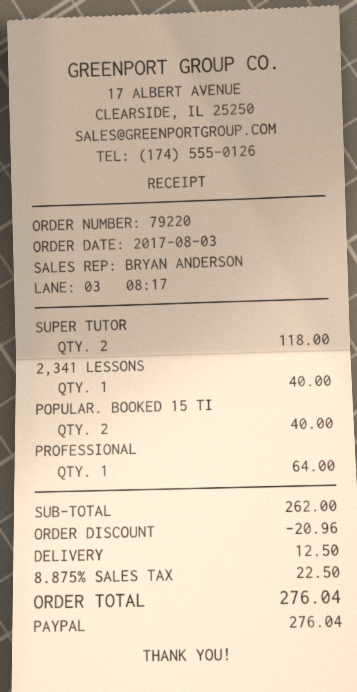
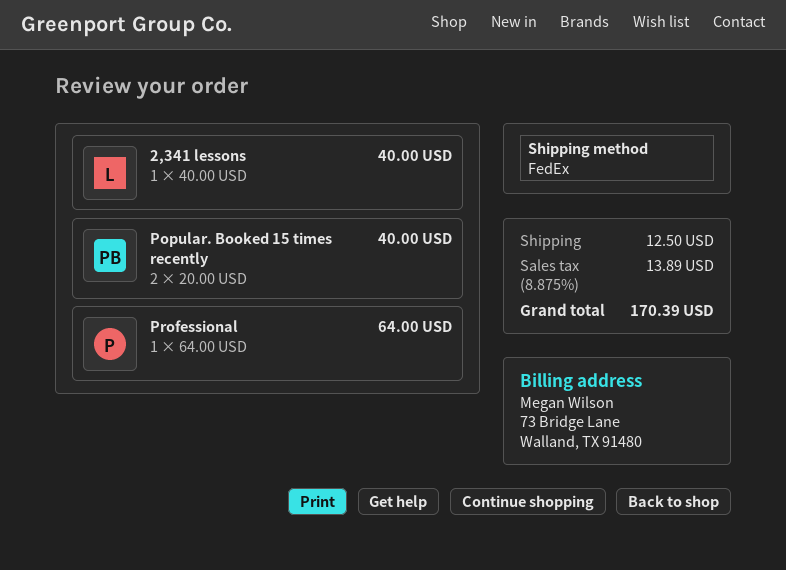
SUPER TUTOR: 2 for 118.00 -> none
discount: 20.96 -> none
tax: 8.875% = 22.50 -> 8.875% = 13.89
total: 276.04 -> 170.39

